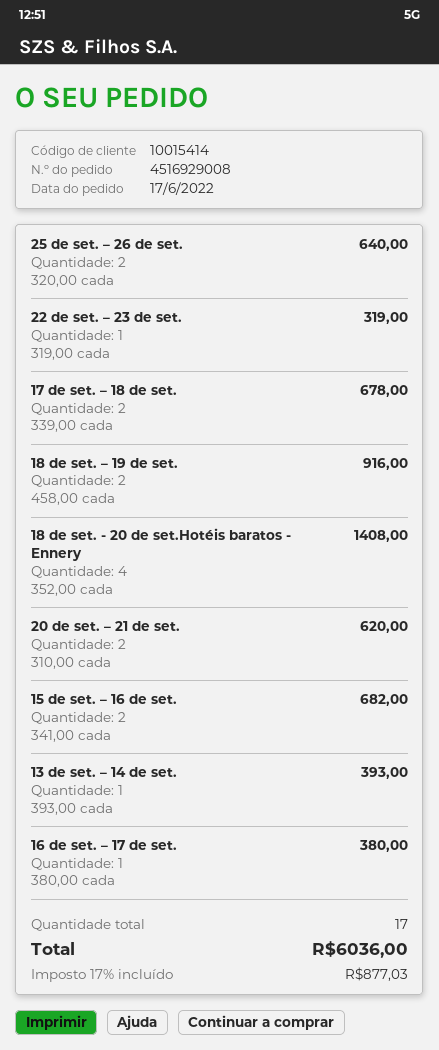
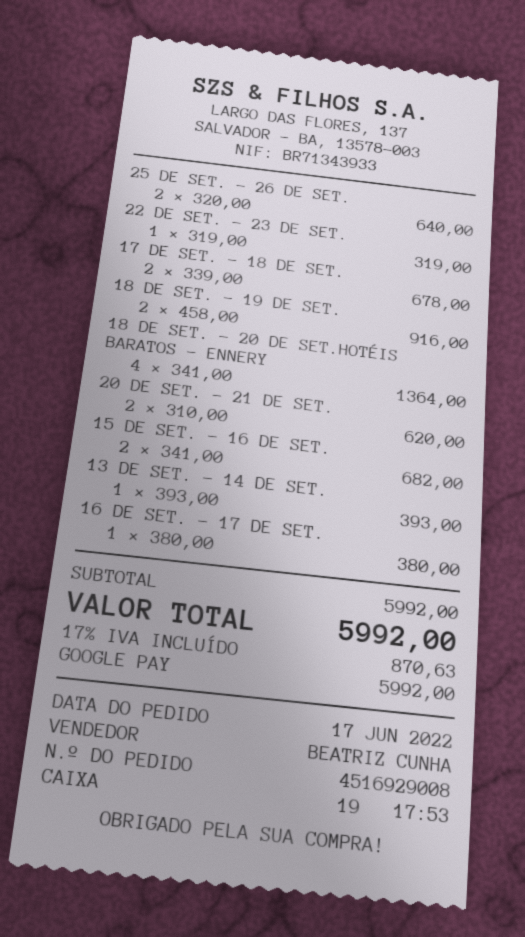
18 de set. - 20 de set.Hotéis baratos - Ennery: 4 x 352.00 = 1408.00 -> 4 x 341.00 = 1364.00
tax: 17% = 877.03 -> 17% = 870.63
total: 6036.00 -> 5992.00

